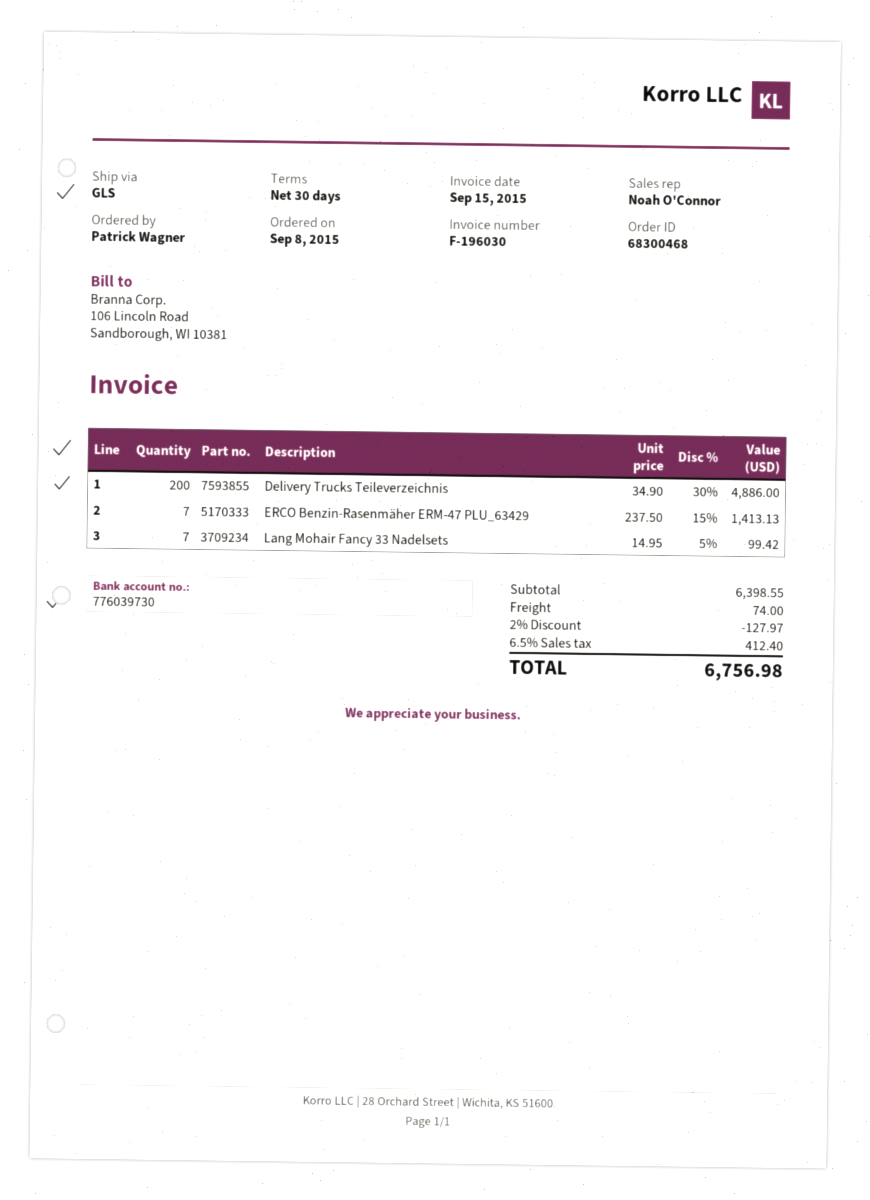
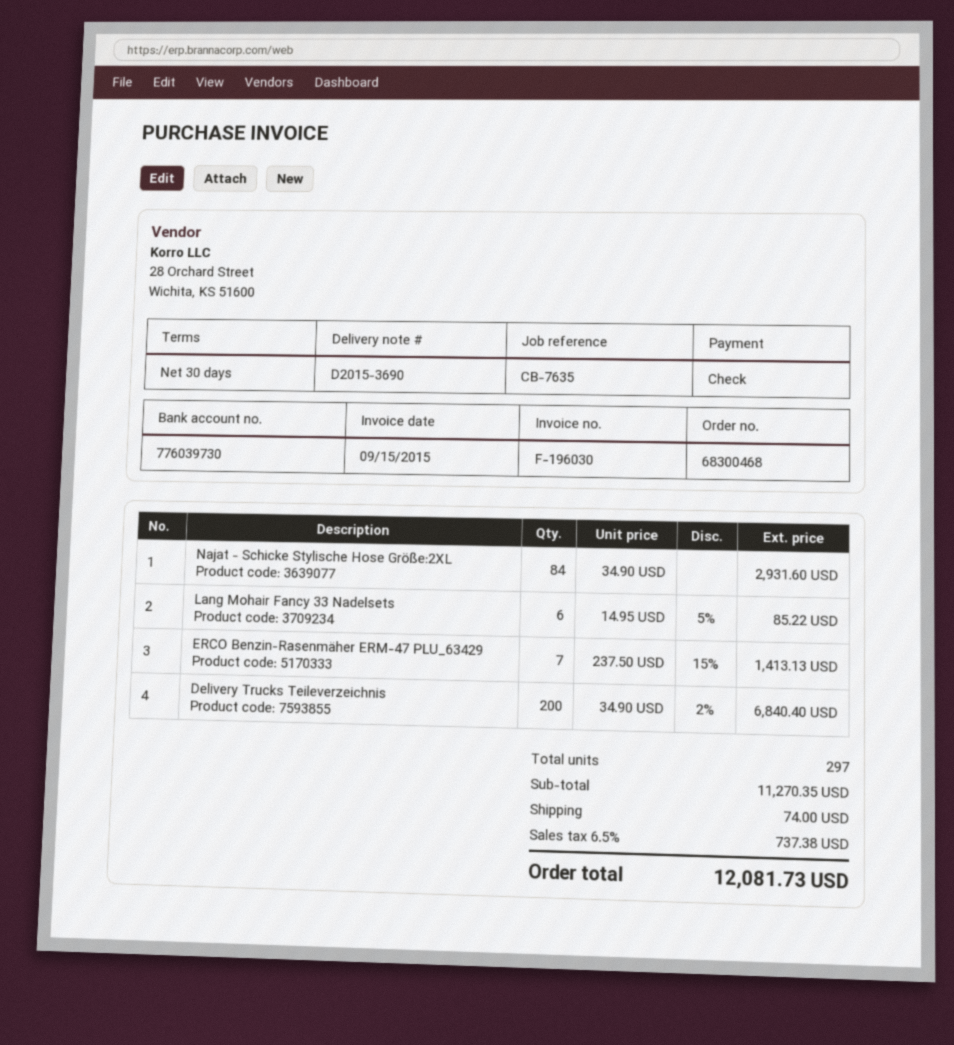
Delivery Trucks Teileverzeichnis: 200 x 34.90 - 30% = 4886.00 -> 200 x 34.90 - 2% = 6840.40
Lang Mohair Fancy 33 Nadelsets: 7 x 14.95 - 5% = 99.42 -> 6 x 14.95 - 5% = 85.22
Najat - Schicke Stylische Hose Größe:2XL: none -> 84 x 34.90 = 2931.60
subtotal: 6398.55 -> 11270.35
discount: 2% = 127.97 -> none
tax: 6.5% = 412.40 -> 6.5% = 737.38
total: 6756.98 -> 12081.73

